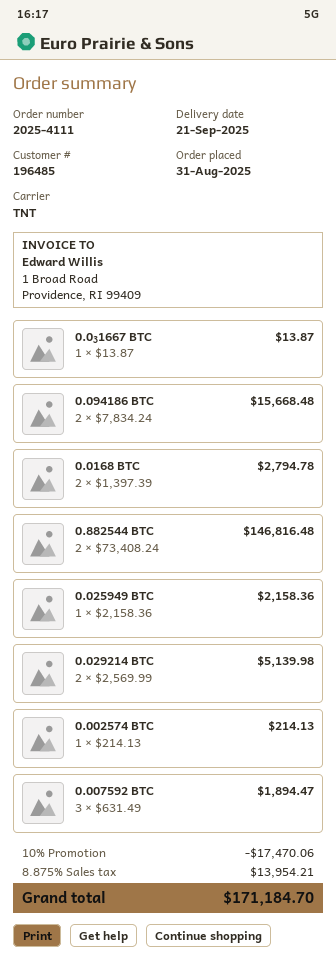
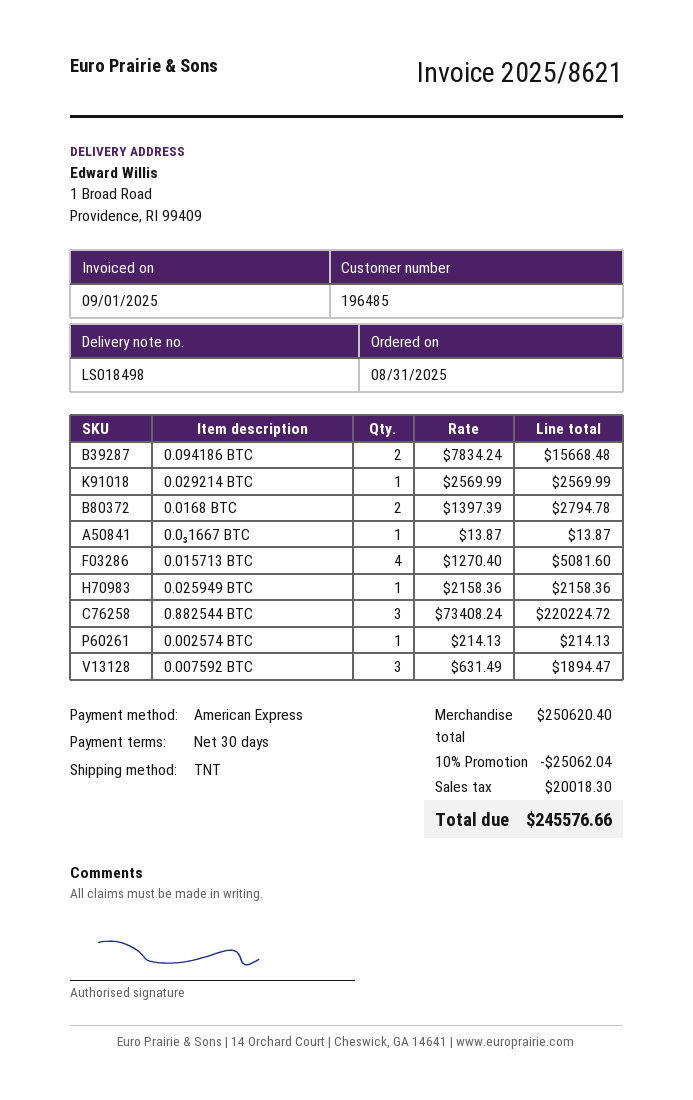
0.882544 BTC: 2 x 73408.24 = 146816.48 -> 3 x 73408.24 = 220224.72
0.029214 BTC: 2 x 2569.99 = 5139.98 -> 1 x 2569.99 = 2569.99
0.015713 BTC: none -> 4 x 1270.40 = 5081.60
discount: 10% = 17470.06 -> 10% = 25062.04
tax: 13954.21 -> 20018.30
total: 171184.70 -> 245576.66

